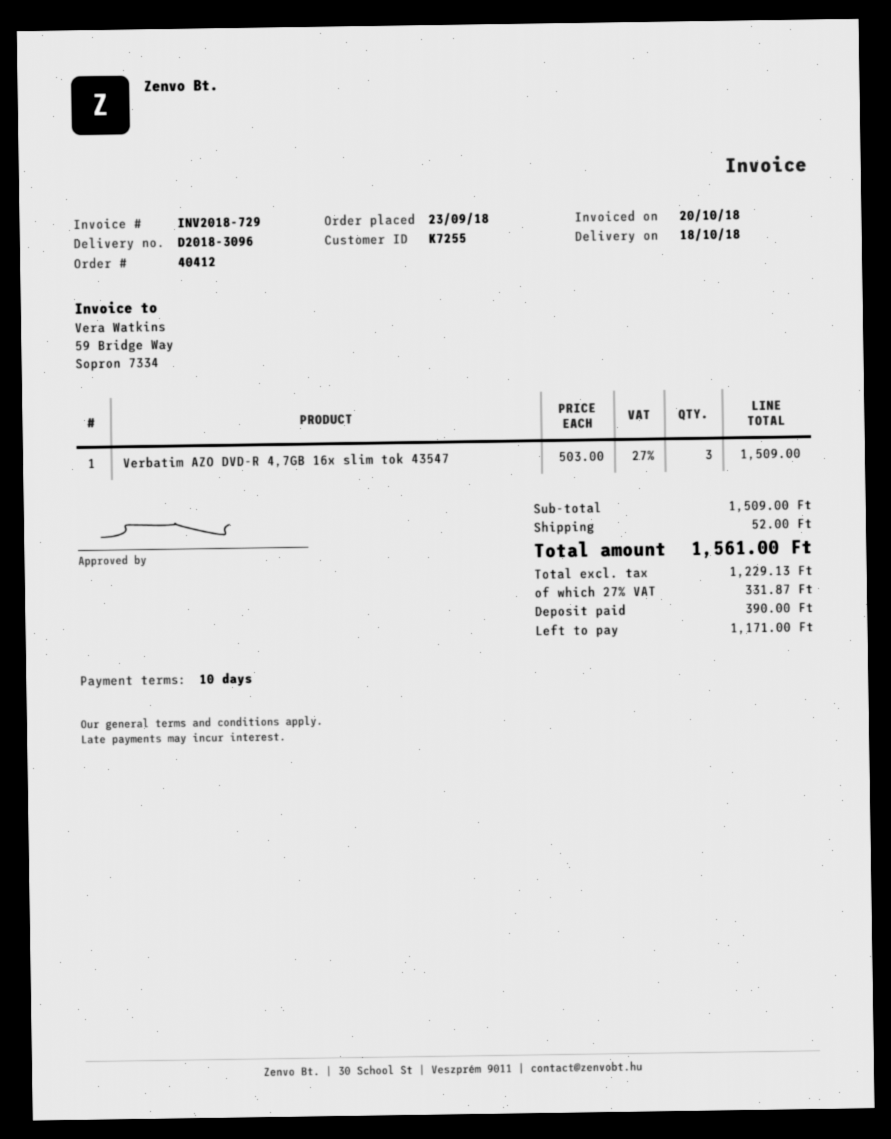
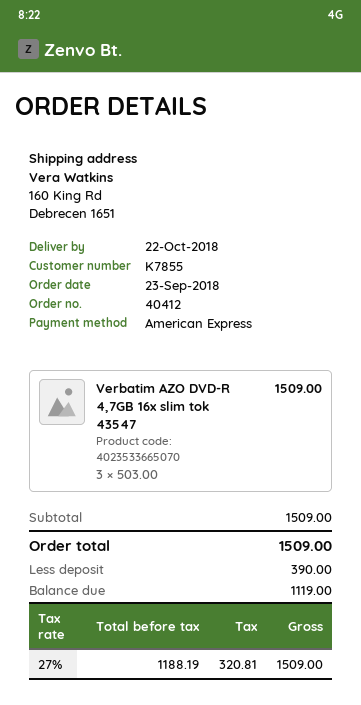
delivery date: 2018-10-18 -> 2018-10-22
customer number: K7255 -> K7855
shipping: 52.00 -> none
net: 1229.13 -> 1188.19
tax: 27% = 331.87 -> 27% = 320.81
total: 1561.00 -> 1509.00
balance: 1171.00 -> 1119.00

